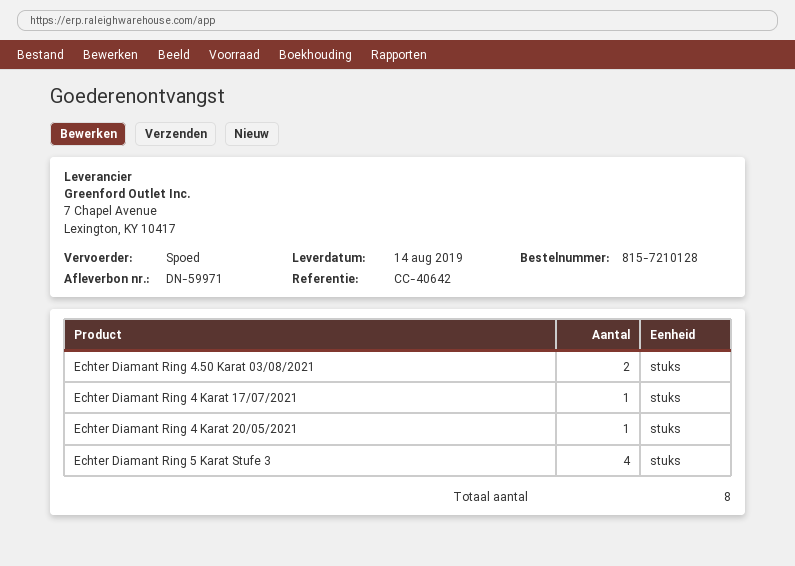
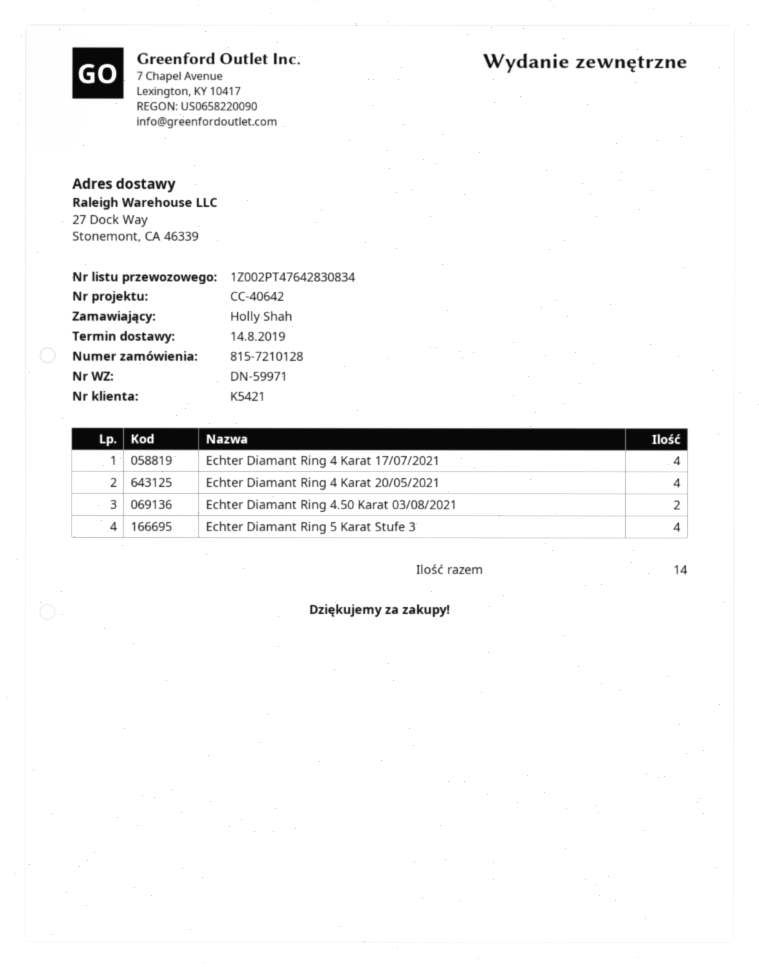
Echter Diamant Ring 4 Karat 17/07/2021: 1 -> 4
Echter Diamant Ring 4 Karat 20/05/2021: 1 -> 4
total quantity: 8 -> 14

